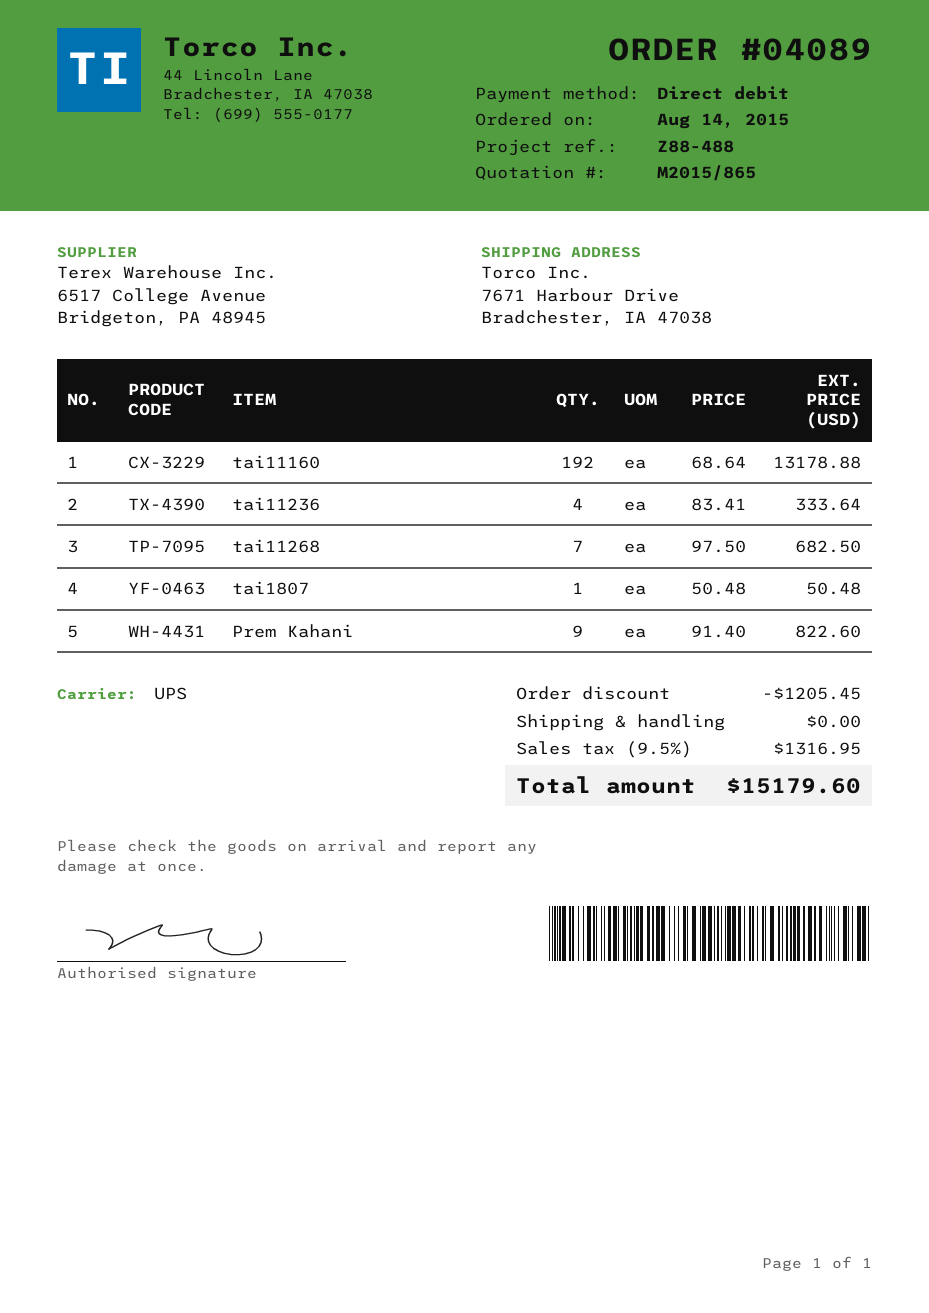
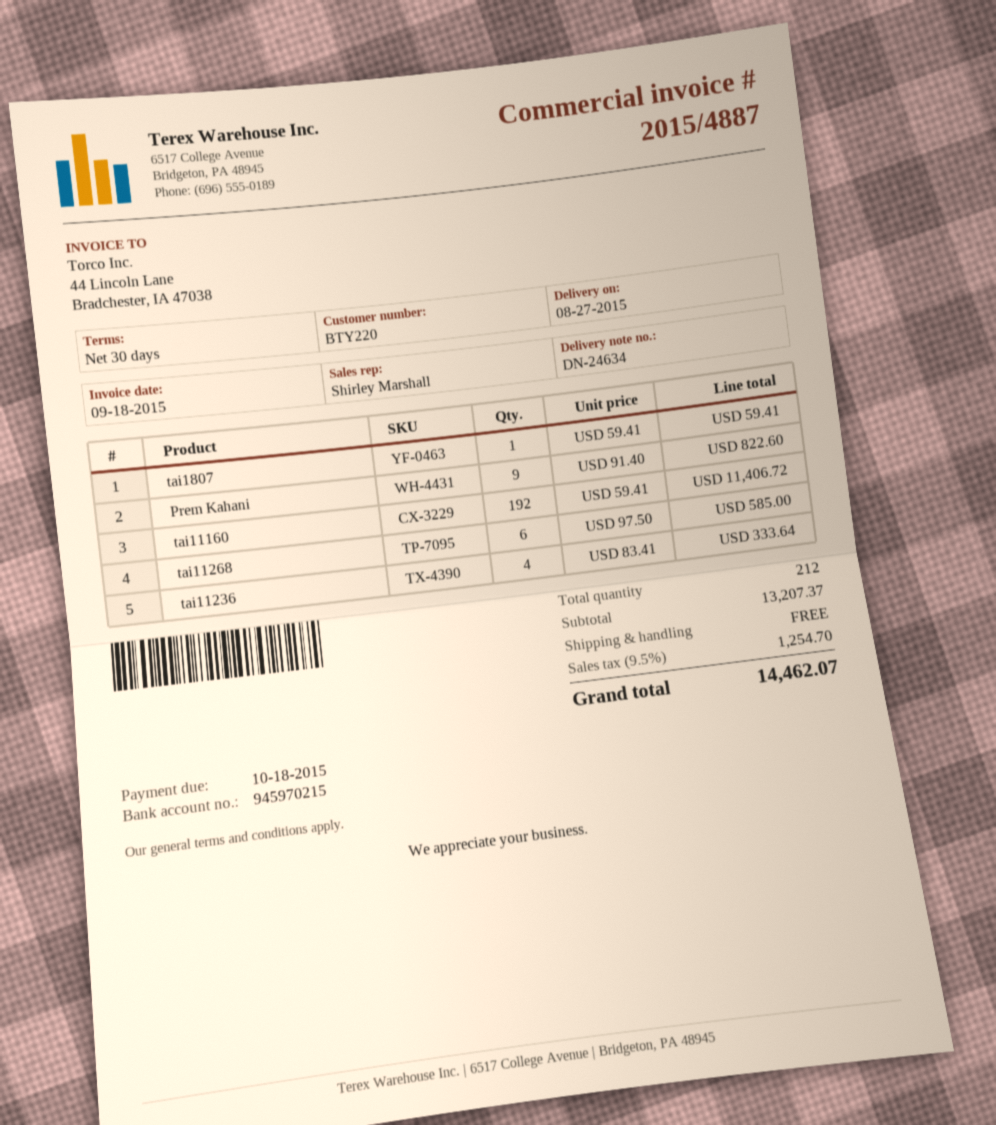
tai11160: 192 x 68.64 = 13178.88 -> 192 x 59.41 = 11406.72
tai11268: 7 x 97.50 = 682.50 -> 6 x 97.50 = 585.00
tai1807: 1 x 50.48 = 50.48 -> 1 x 59.41 = 59.41
discount: 1205.45 -> none
tax: 9.5% = 1316.95 -> 9.5% = 1254.70
total: 15179.60 -> 14462.07

